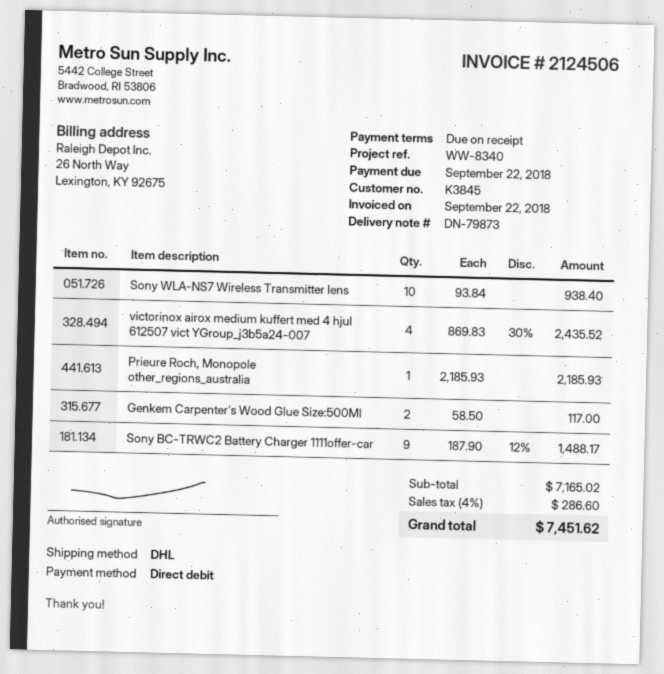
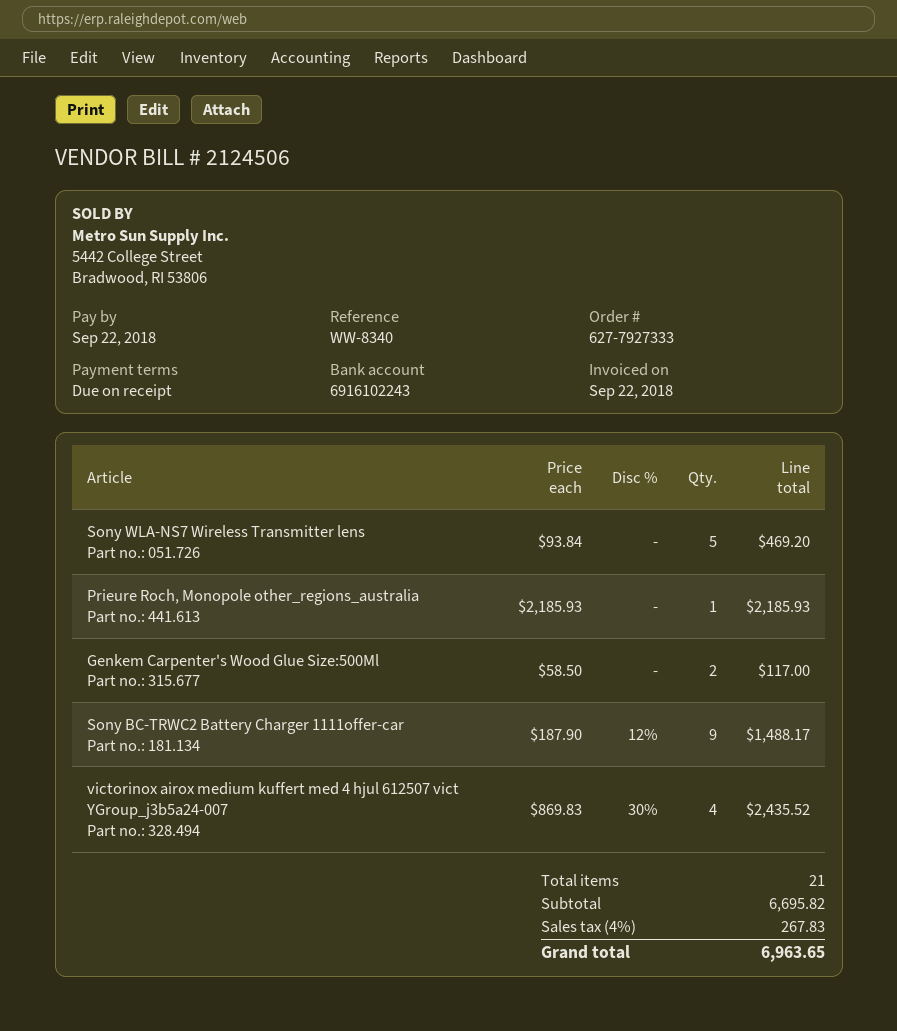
Sony WLA-NS7 Wireless Transmitter lens: 10 x 93.84 = 938.40 -> 5 x 93.84 = 469.20
subtotal: 7165.02 -> 6695.82
tax: 4% = 286.60 -> 4% = 267.83
total: 7451.62 -> 6963.65

